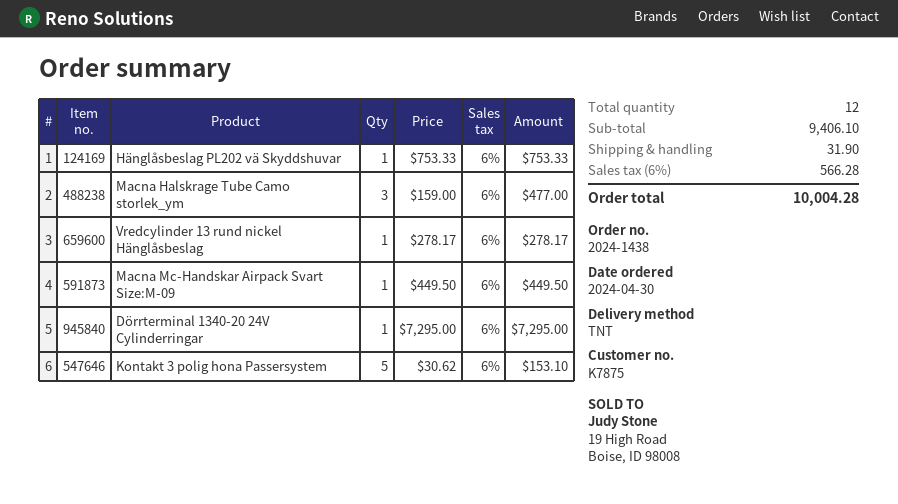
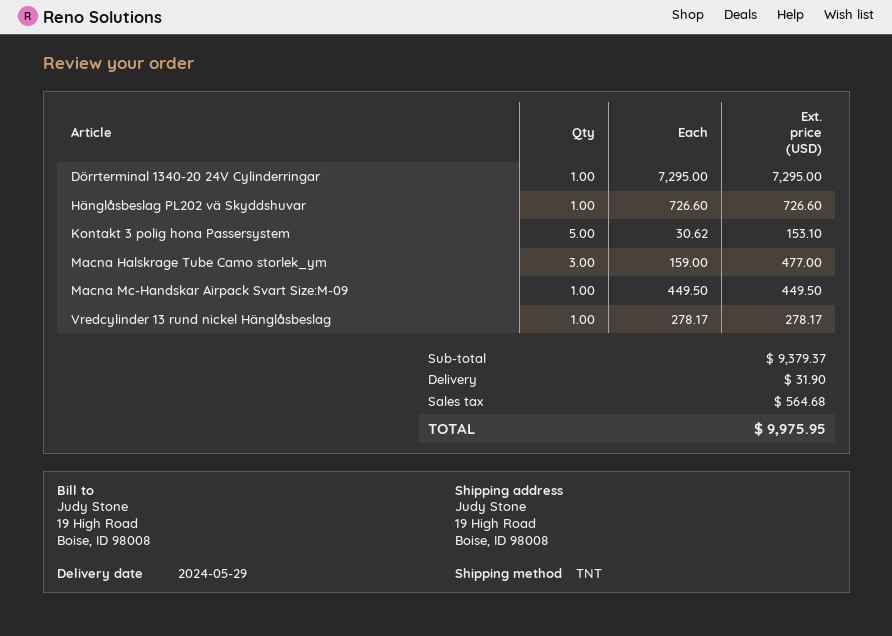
Hänglåsbeslag PL202 vä Skyddshuvar: 1 x 753.33 = 753.33 -> 1 x 726.60 = 726.60
subtotal: 9406.10 -> 9379.37
tax: 566.28 -> 564.68
total: 10004.28 -> 9975.95

